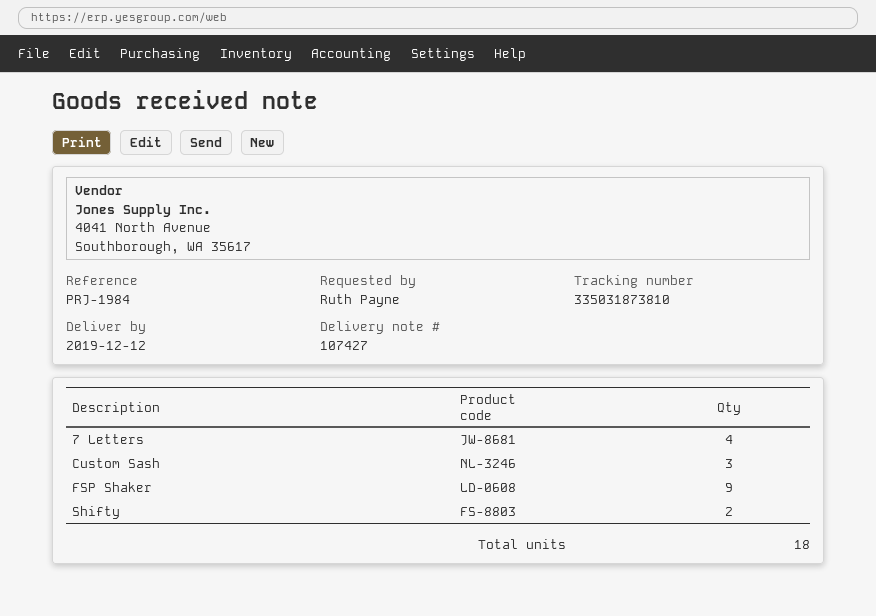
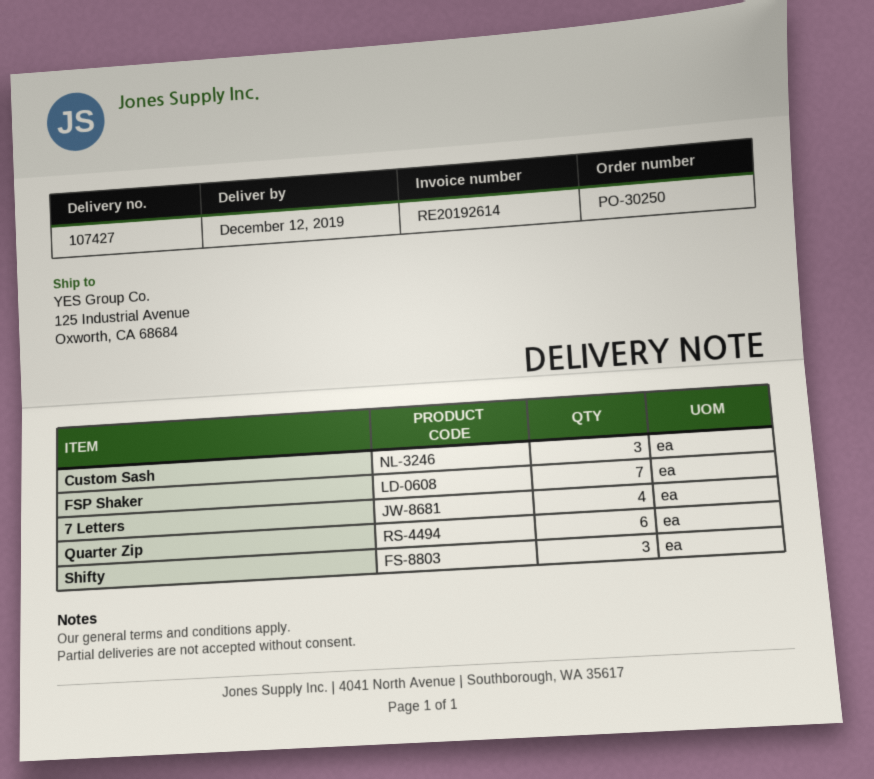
FSP Shaker: 9 -> 7
Shifty: 2 -> 3
Quarter Zip: none -> 6

